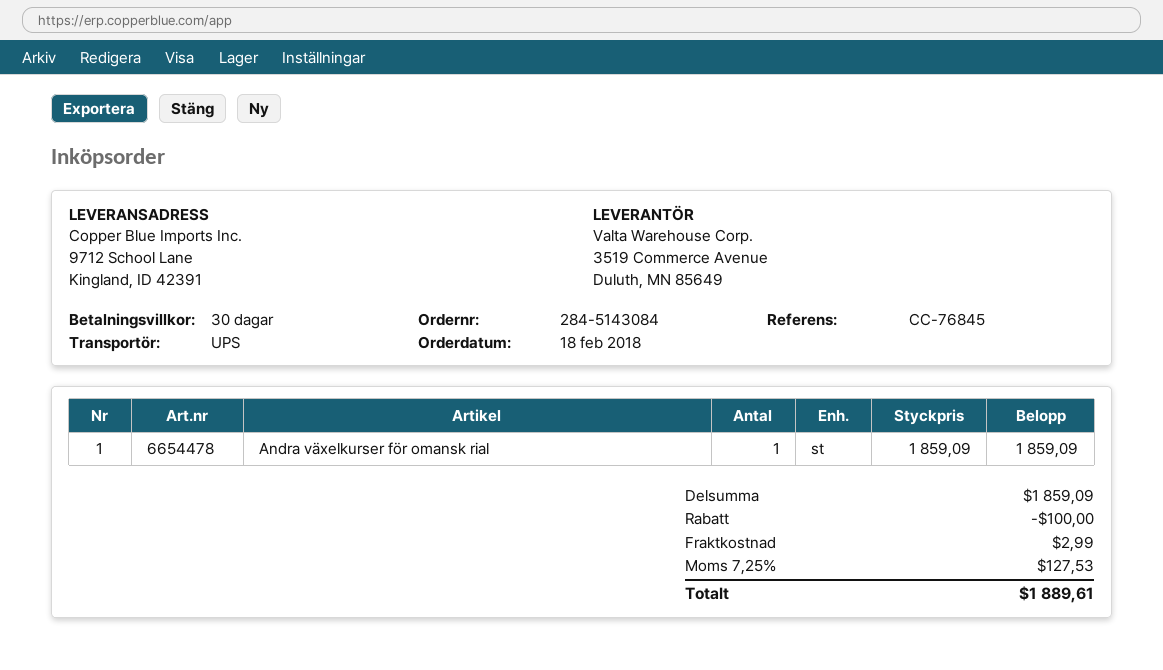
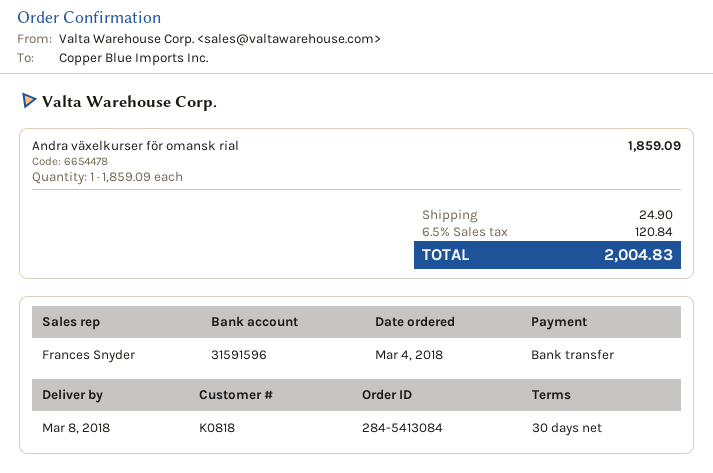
order number: 284-5143084 -> 284-5413084
order date: 2018-02-18 -> 2018-03-04
discount: 100.00 -> none
shipping: 2.99 -> 24.90
tax: 7.25% = 127.53 -> 6.5% = 120.84
total: 1889.61 -> 2004.83

